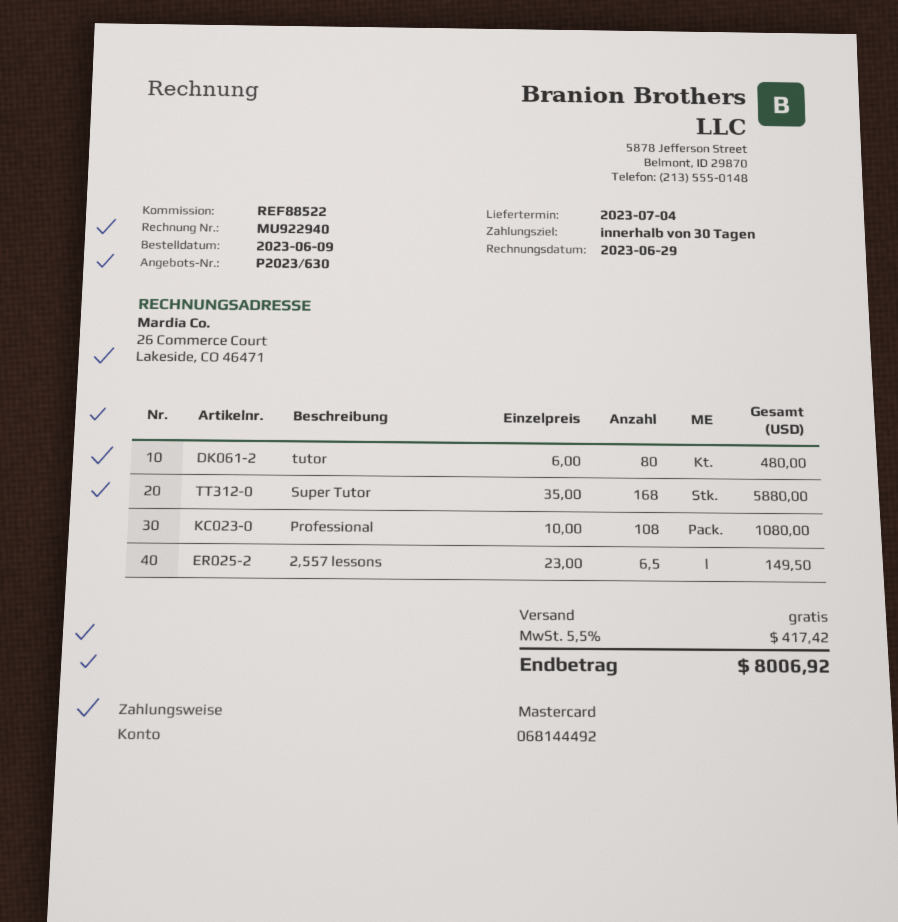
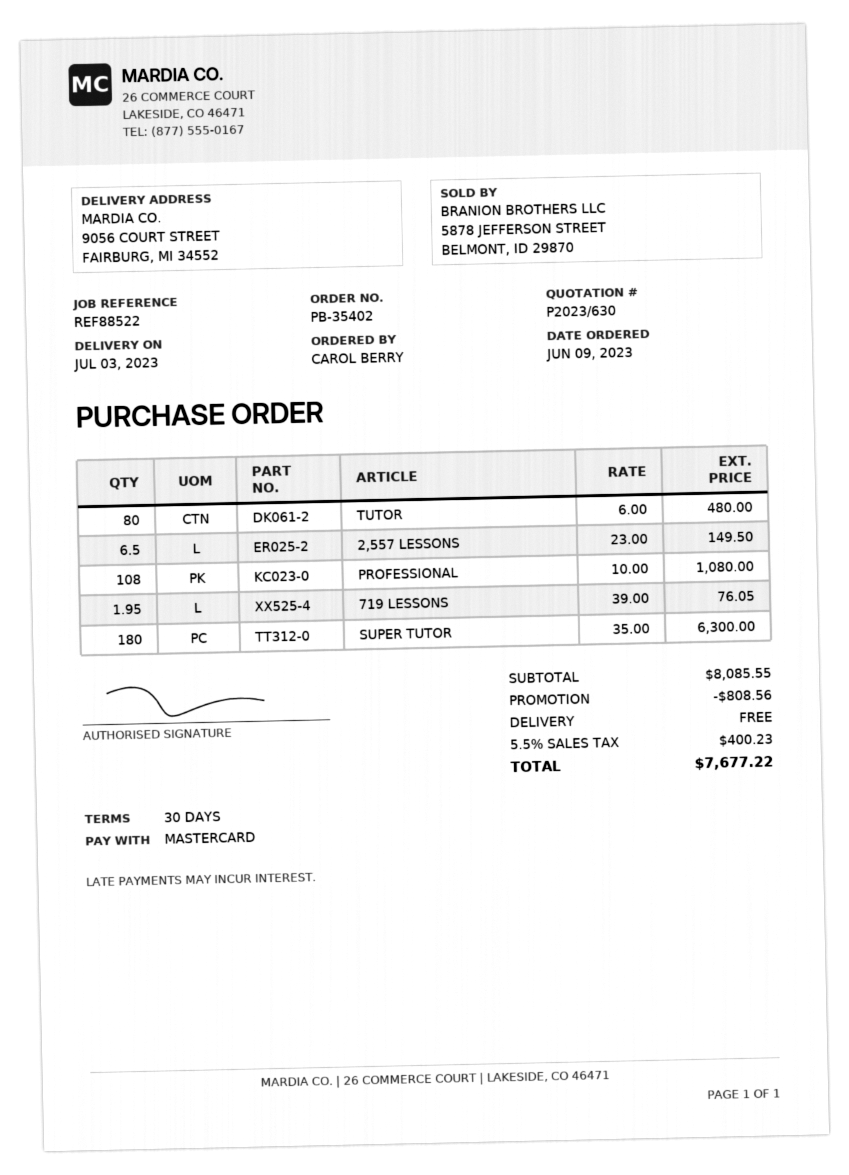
delivery date: 2023-07-04 -> 2023-07-03
Super Tutor: 168 x 35.00 = 5880.00 -> 180 x 35.00 = 6300.00
719 LESSONS: none -> 1.95 x 39.00 = 76.05
discount: none -> 808.56
tax: 5.5% = 417.42 -> 5.5% = 400.23
total: 8006.92 -> 7677.22

